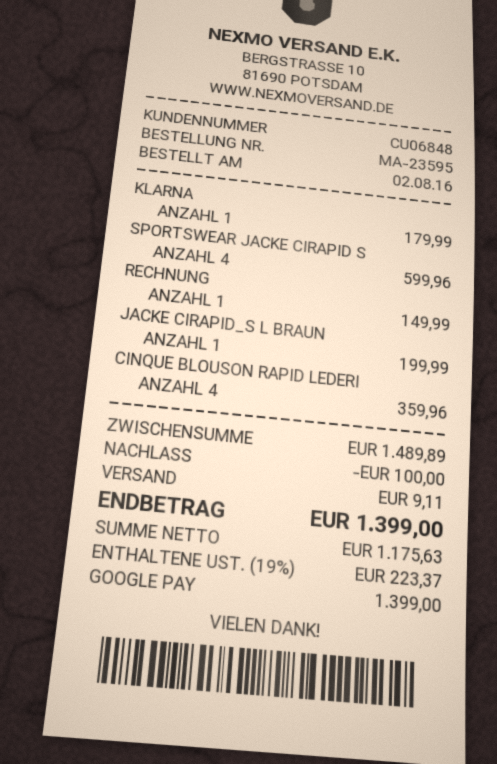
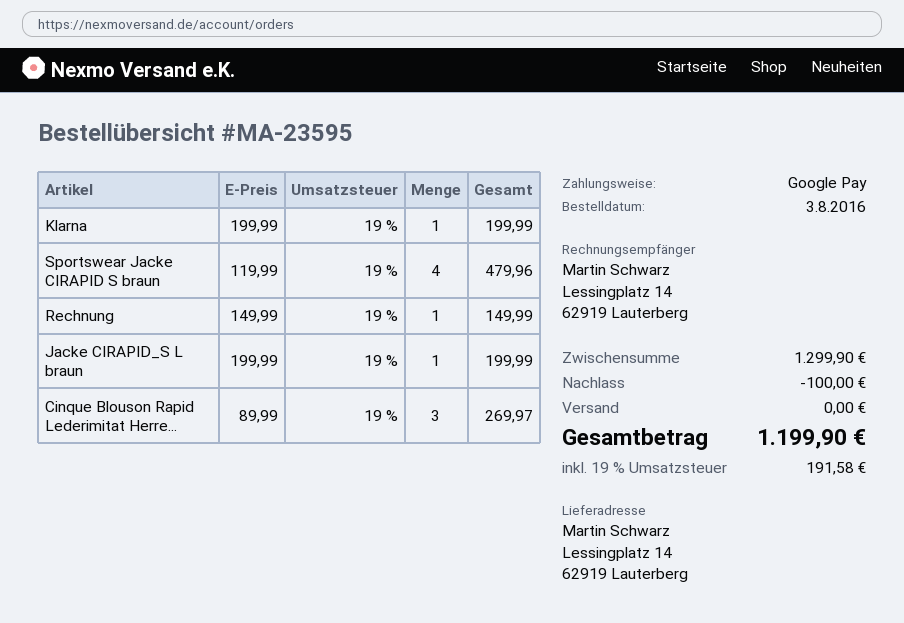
order date: 2016-08-02 -> 2016-08-03
KLARNA: 1 for 179.99 -> 1 for 199.99
SPORTSWEAR JACKE CIRAPID S: 4 for 599.96 -> 4 for 479.96
CINQUE BLOUSON RAPID LEDERI: 4 for 359.96 -> 3 for 269.97
subtotal: 1489.89 -> 1299.90
shipping: 9.11 -> 0.00
tax: 19% = 223.37 -> 19% = 191.58
total: 1399.00 -> 1199.90

